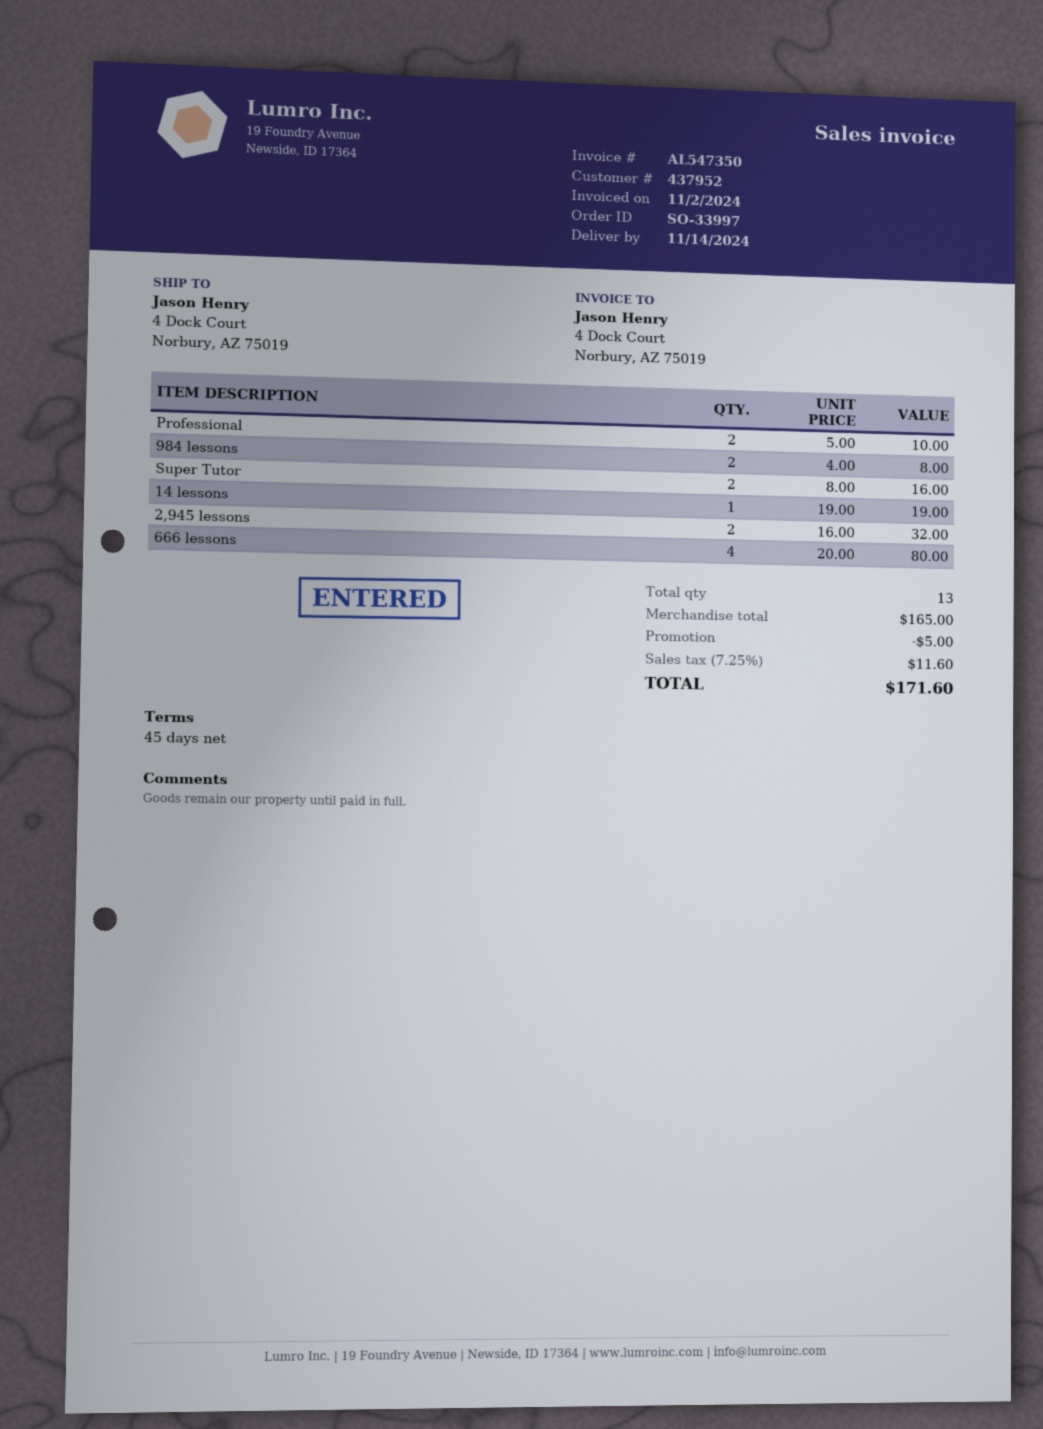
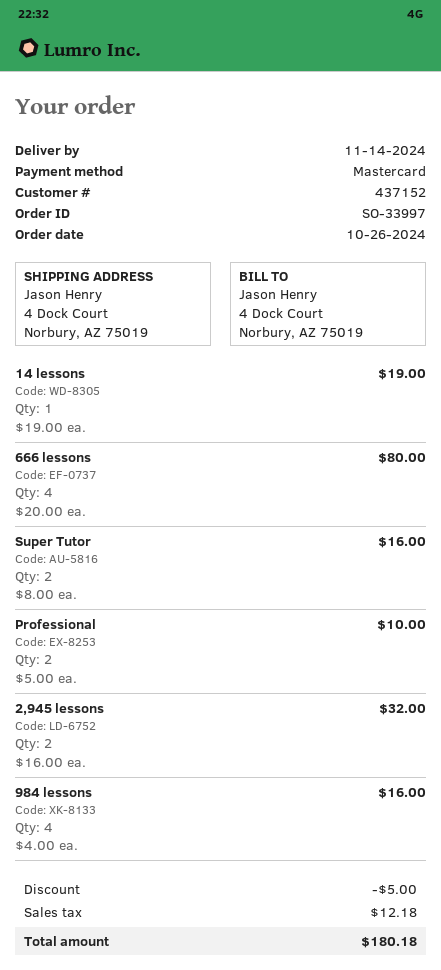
customer number: 437952 -> 437152
984 lessons: 2 x 4.00 = 8.00 -> 4 x 4.00 = 16.00
tax: 11.60 -> 12.18
total: 171.60 -> 180.18

